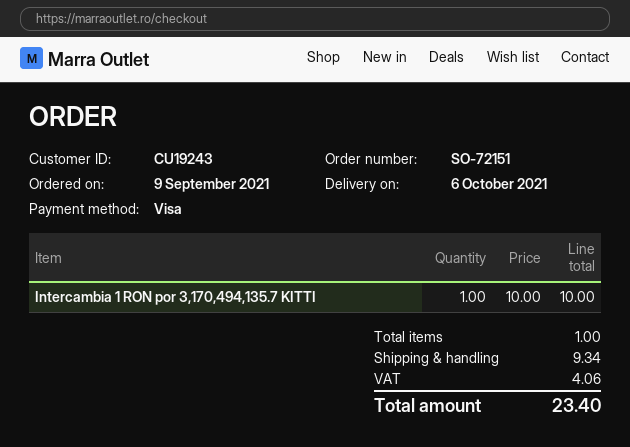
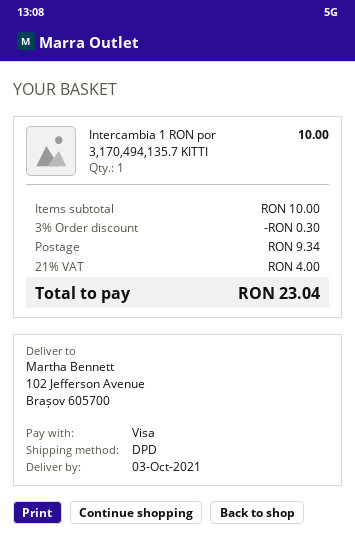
delivery date: 2021-10-06 -> 2021-10-03
discount: none -> 3% = 0.30
tax: 4.06 -> 4.00
total: 23.40 -> 23.04

